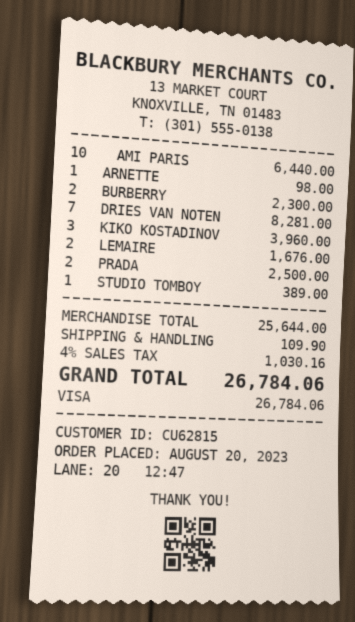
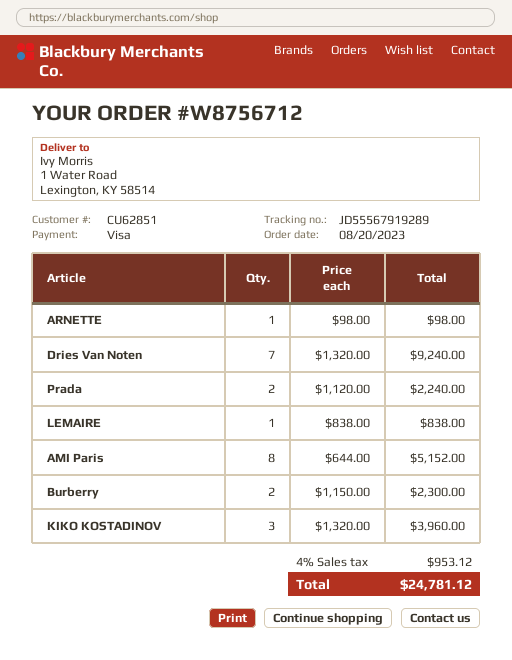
customer number: CU62815 -> CU62851
AMI PARIS: 10 for 6440.00 -> 8 for 5152.00
DRIES VAN NOTEN: 7 for 8281.00 -> 7 for 9240.00
LEMAIRE: 2 for 1676.00 -> 1 for 838.00
PRADA: 2 for 2500.00 -> 2 for 2240.00
STUDIO TOMBOY: 1 for 389.00 -> none
shipping: 109.90 -> none
tax: 4% = 1030.16 -> 4% = 953.12
total: 26784.06 -> 24781.12

